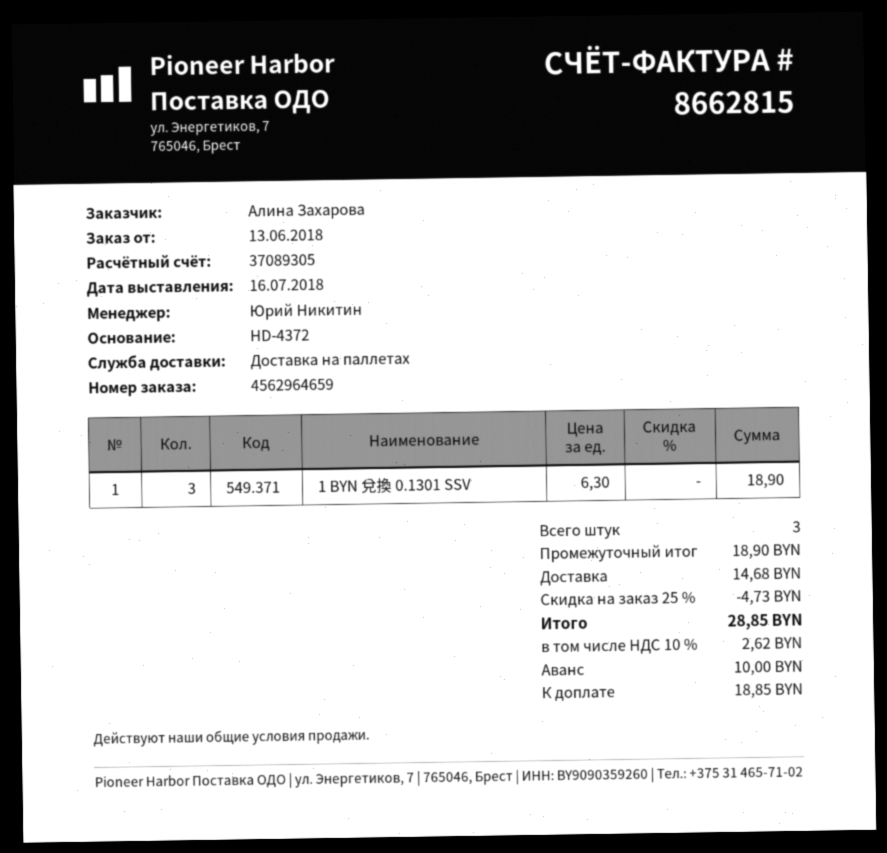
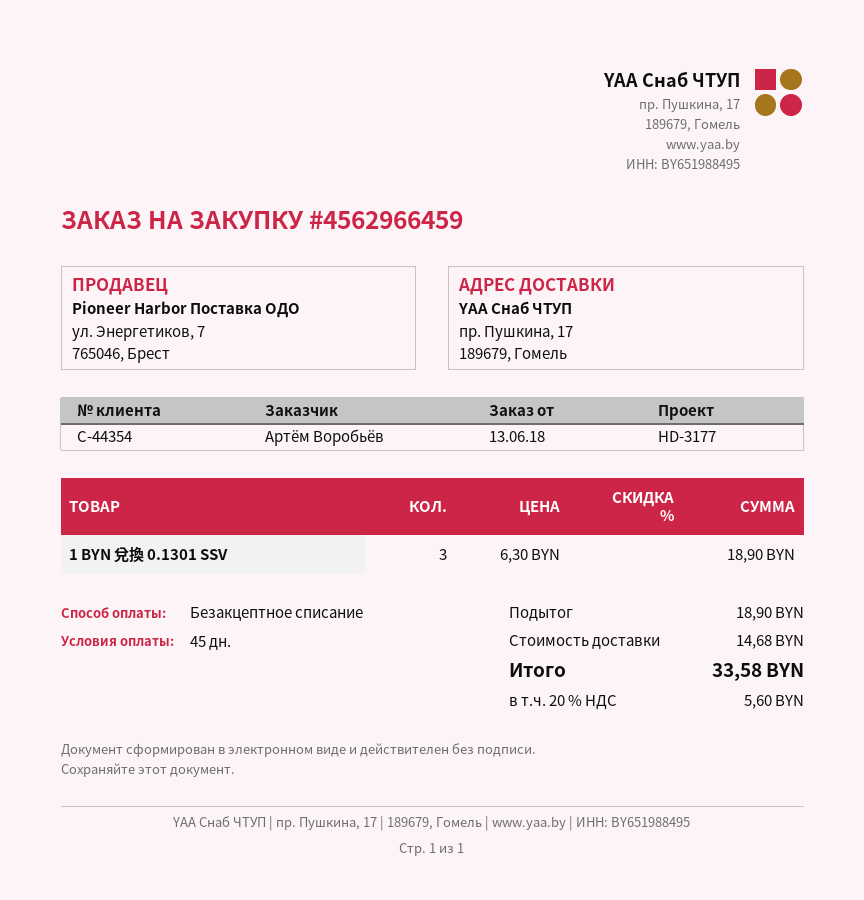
order number: 4562964659 -> 4562966459
reference: HD-4372 -> HD-3177
ordered by: Алина Захарова -> Артём Воробьёв
discount: 25% = 4.73 -> none
tax: 10% = 2.62 -> 20% = 5.60
total: 28.85 -> 33.58

